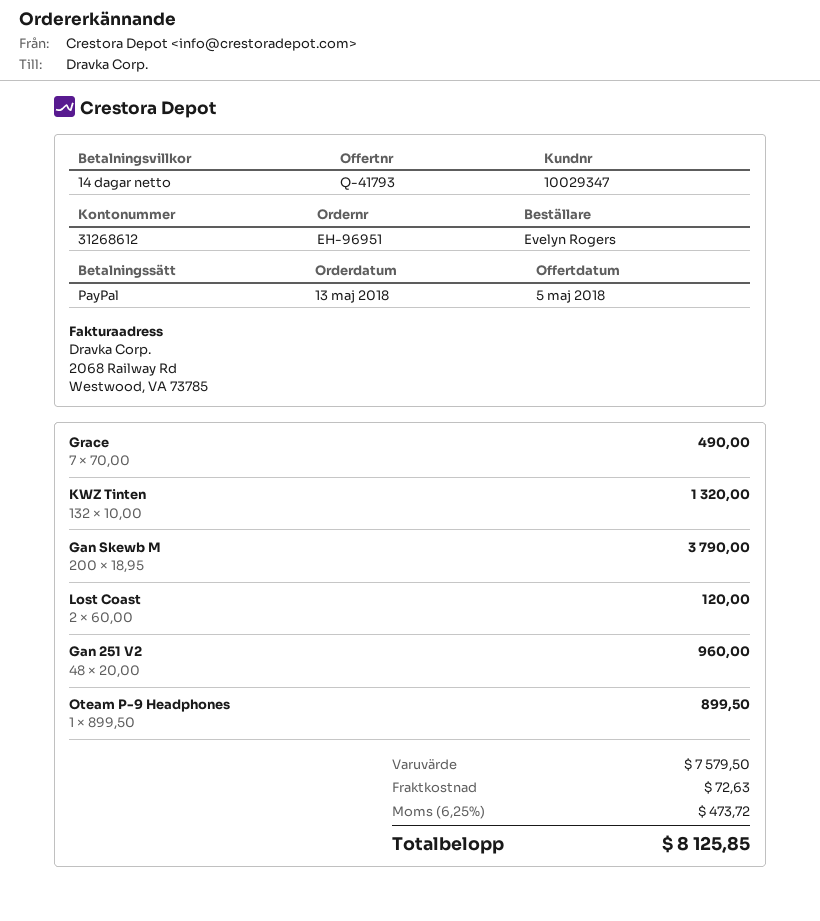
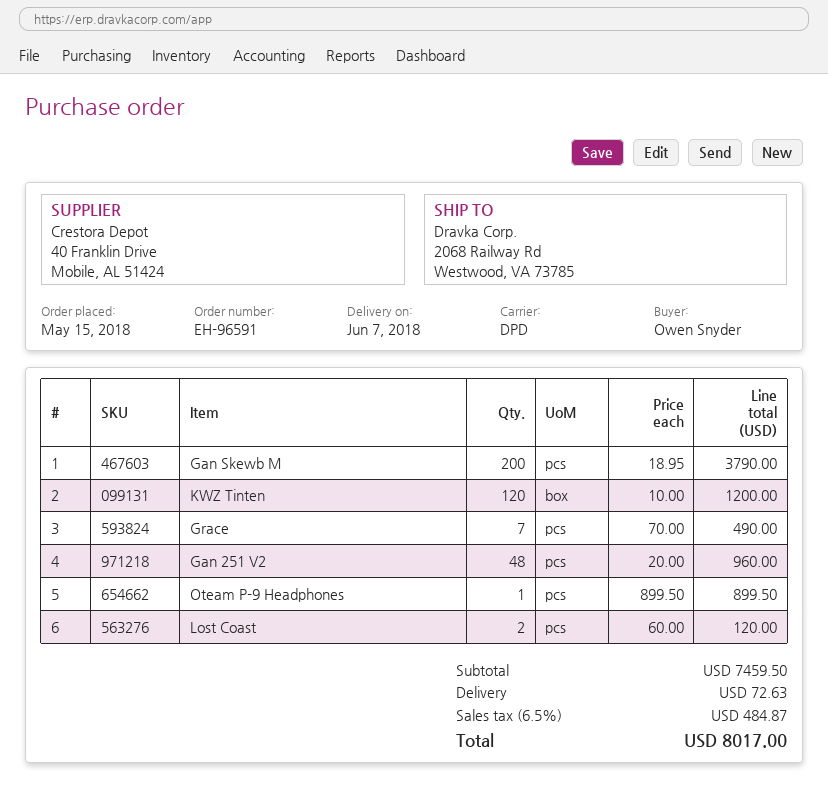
order number: EH-96951 -> EH-96591
order date: 2018-05-13 -> 2018-05-15
ordered by: Evelyn Rogers -> Owen Snyder
KWZ Tinten: 132 x 10.00 = 1320.00 -> 120 x 10.00 = 1200.00
subtotal: 7579.50 -> 7459.50
tax: 6.25% = 473.72 -> 6.5% = 484.87
total: 8125.85 -> 8017.00

